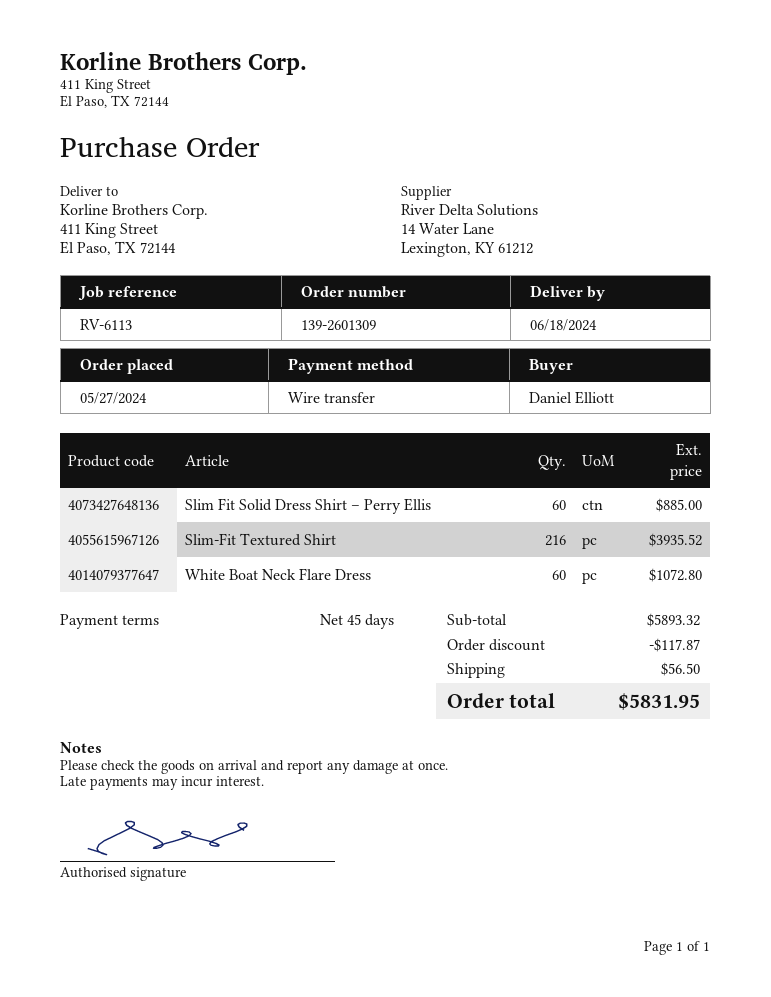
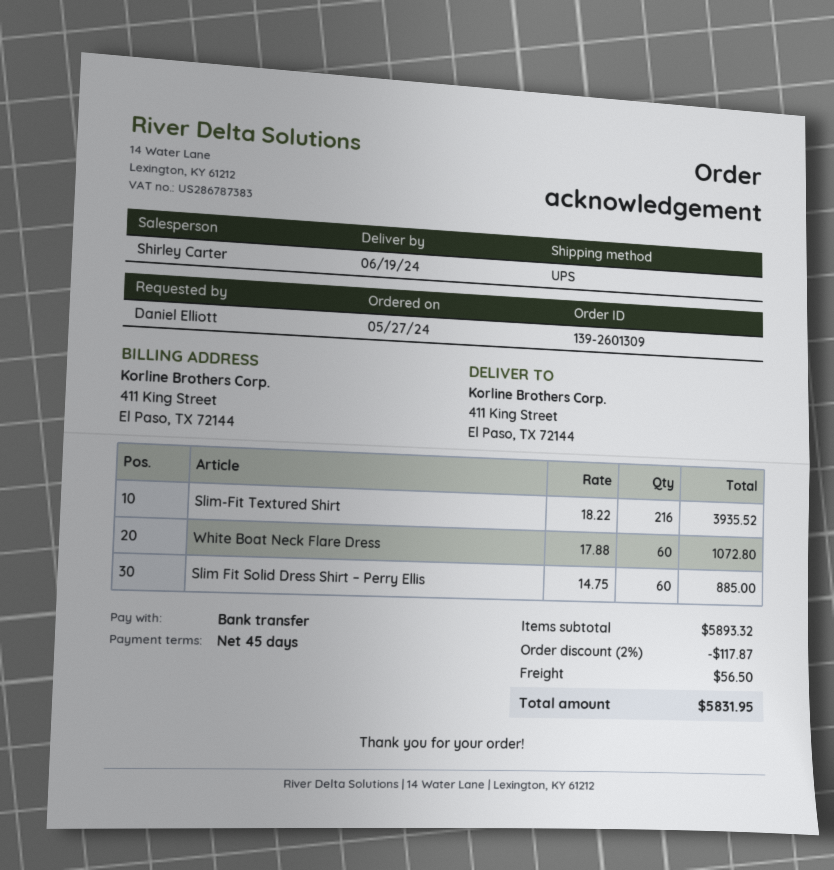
delivery date: 2024-06-18 -> 2024-06-19

